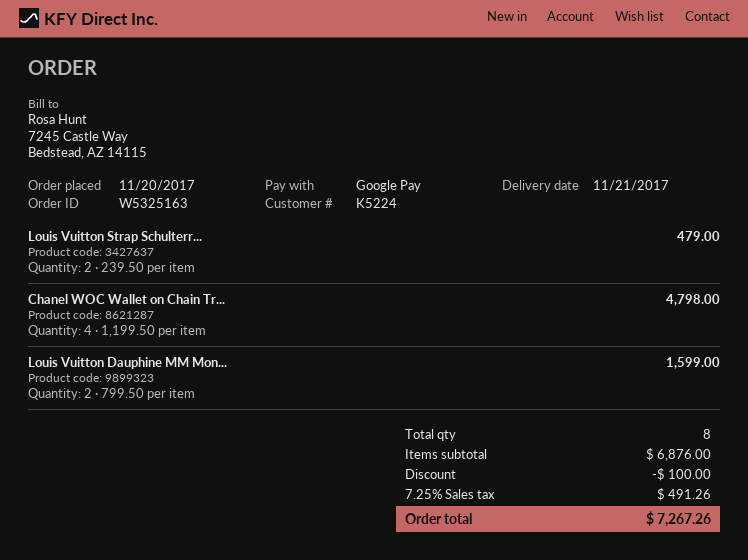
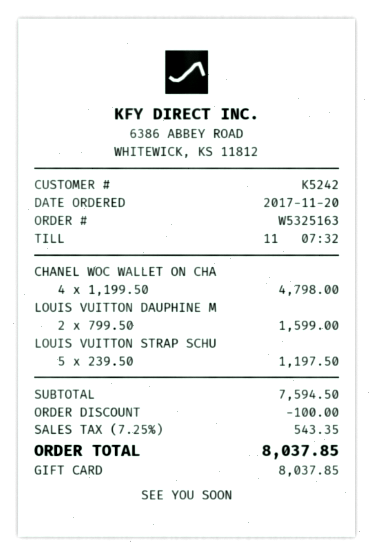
customer number: K5224 -> K5242
payment method: Google Pay -> gift card
Louis Vuitton Strap Schulterr...: 2 x 239.50 = 479.00 -> 5 x 239.50 = 1197.50
subtotal: 6876.00 -> 7594.50
tax: 7.25% = 491.26 -> 7.25% = 543.35
total: 7267.26 -> 8037.85

